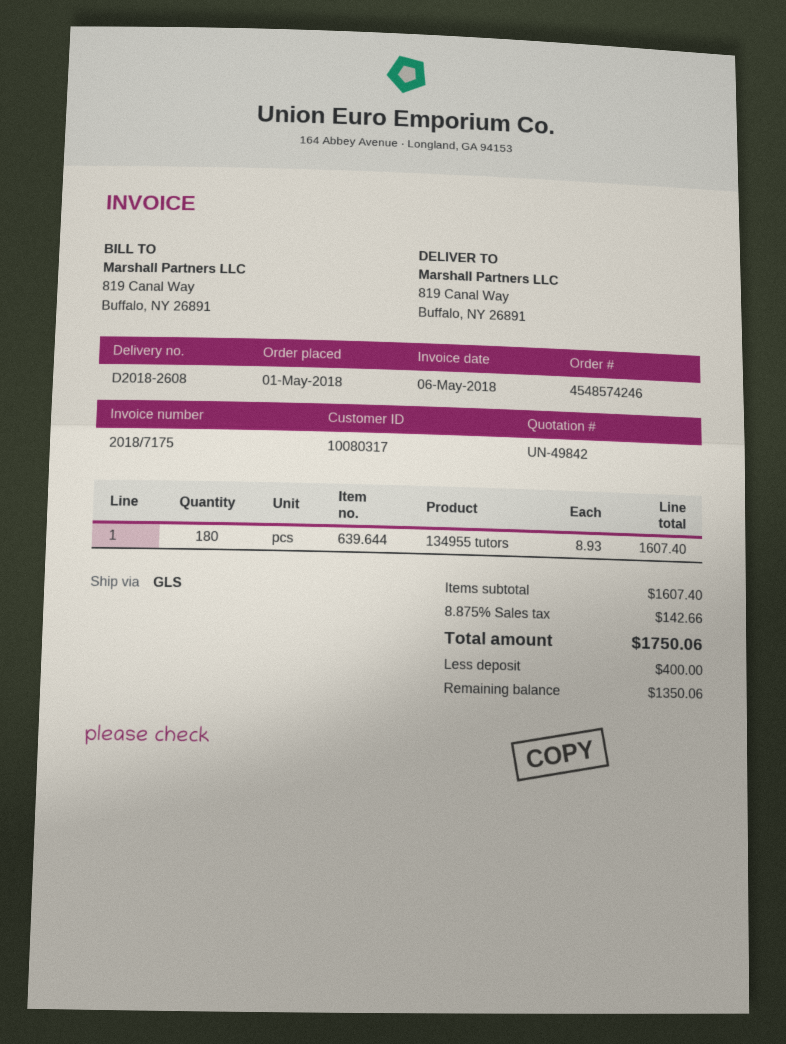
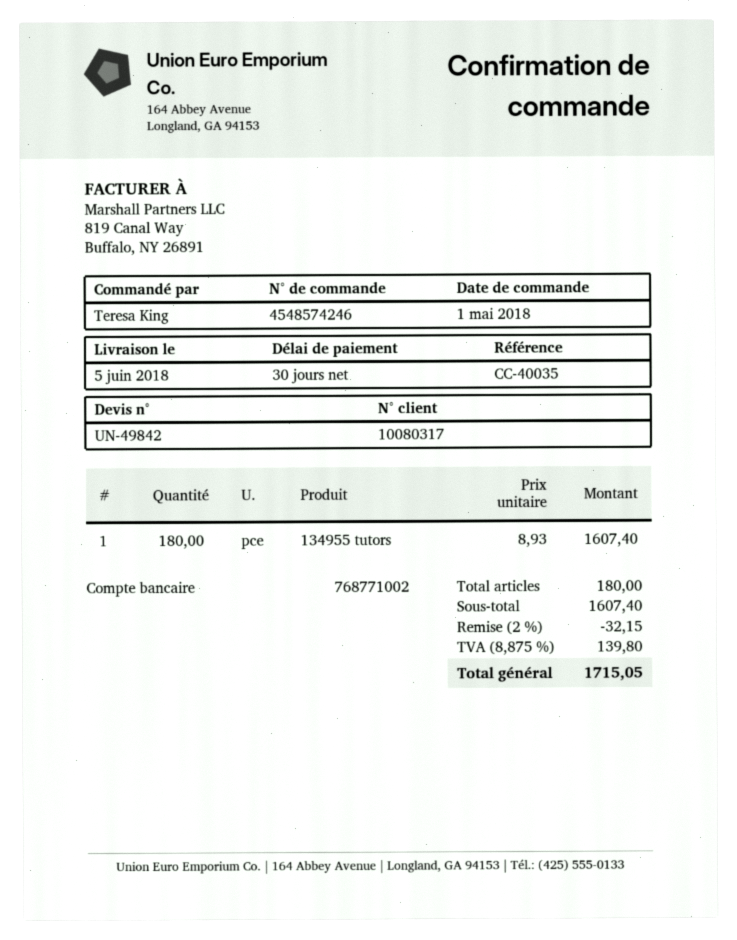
discount: none -> 2% = 32.15
tax: 8.875% = 142.66 -> 8.875% = 139.80
total: 1750.06 -> 1715.05

